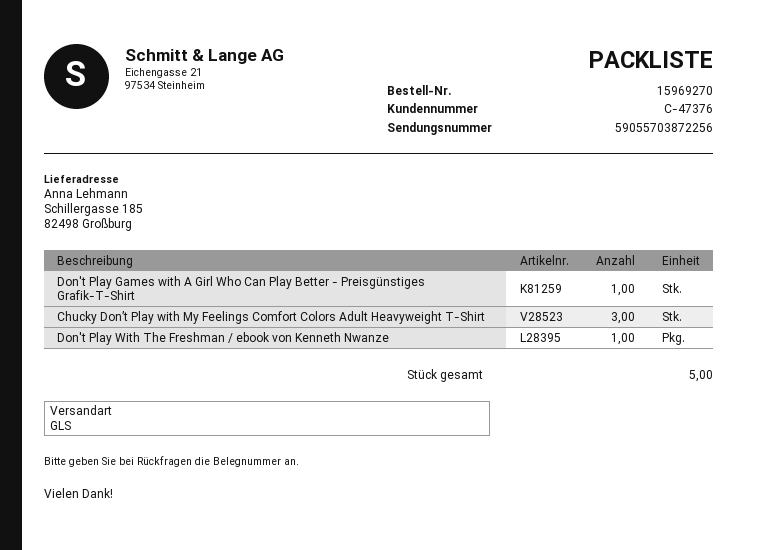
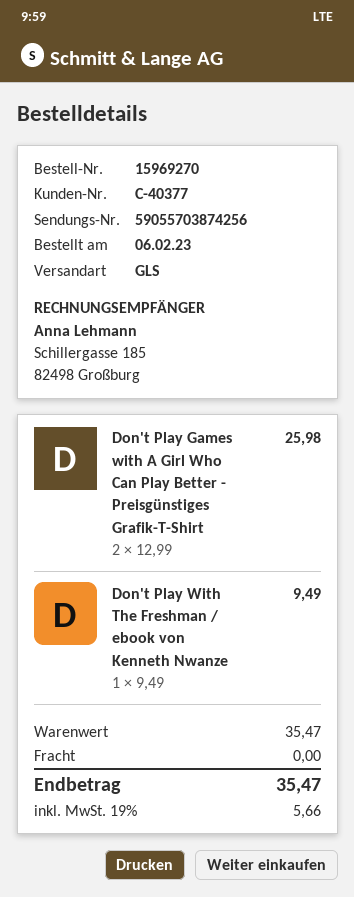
customer number: C-47376 -> C-40377
tracking number: 59055703872256 -> 59055703874256
Don't Play Games with A Girl Who Can Play Better - Preisgünstiges Grafik-T-Shirt: 1 -> 2
Chucky Don’t Play with My Feelings Comfort Colors Adult Heavyweight T-Shirt: 3 -> none

